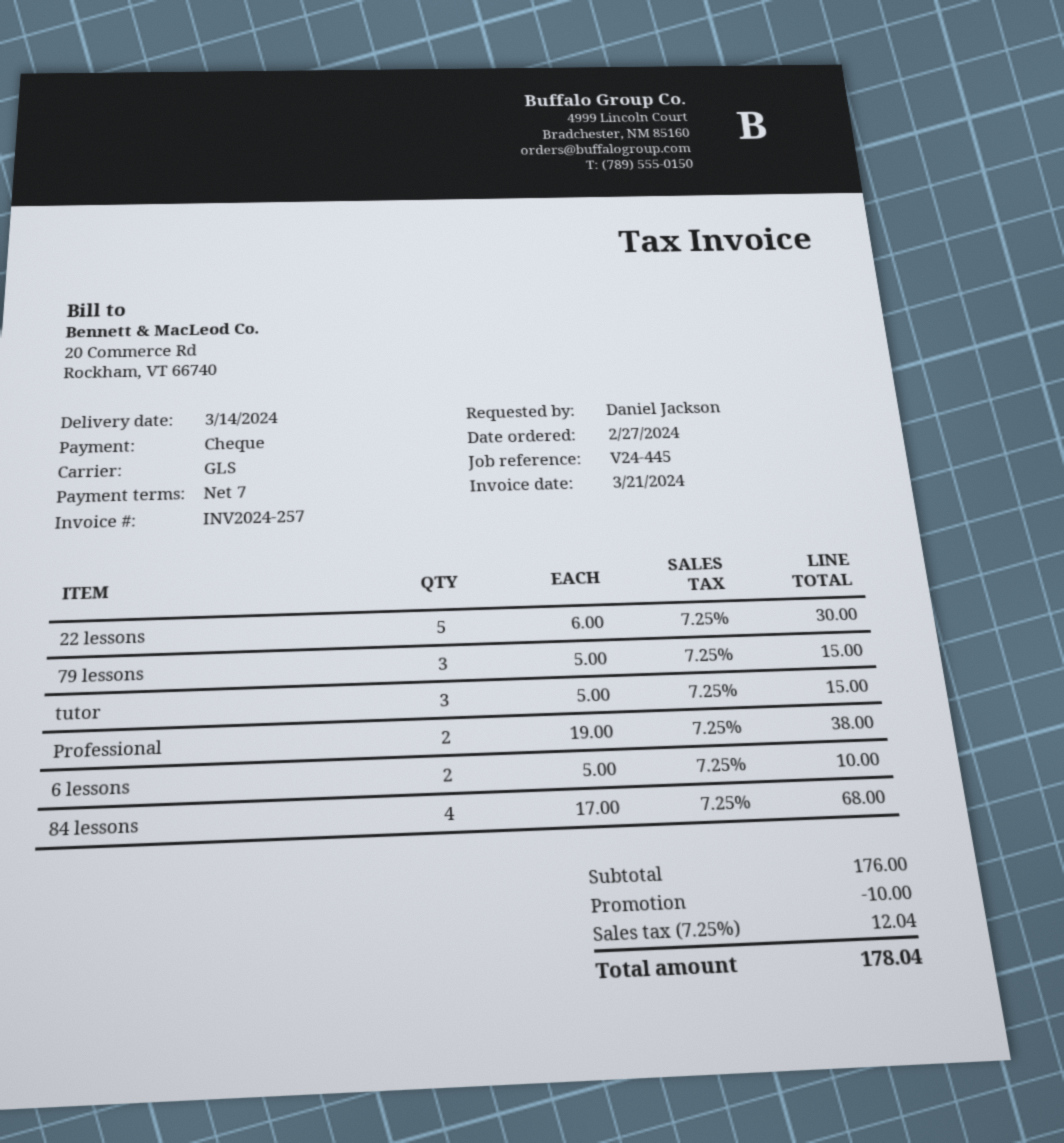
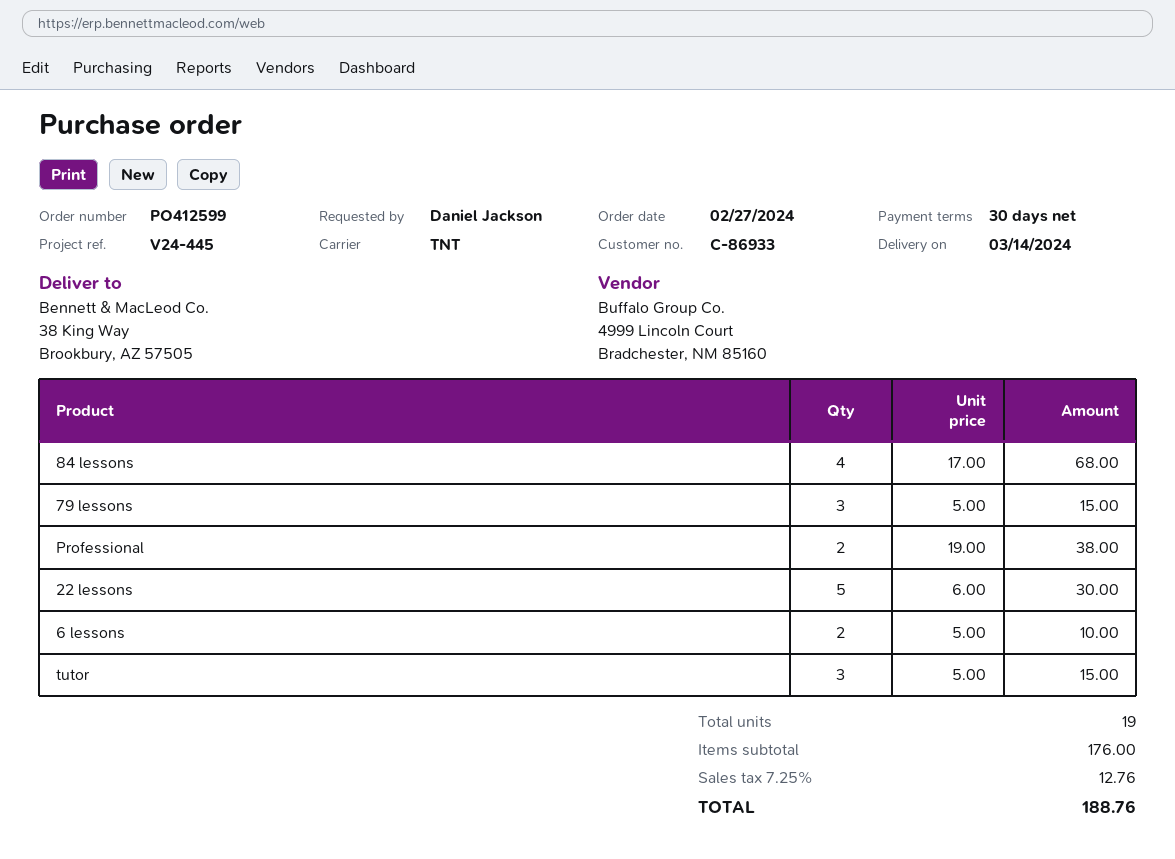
payment terms: 7 days -> 30 days
shipping method: GLS -> TNT
discount: 10.00 -> none
tax: 7.25% = 12.04 -> 7.25% = 12.76
total: 178.04 -> 188.76

